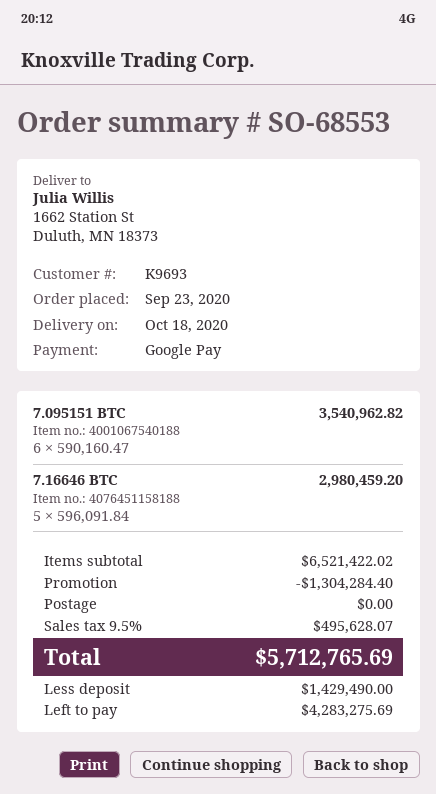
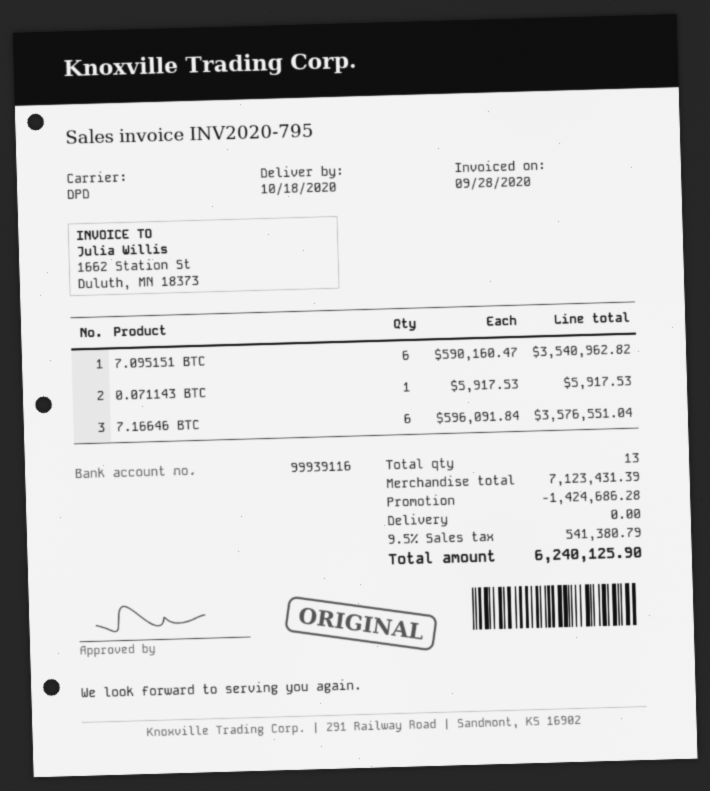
7.16646 BTC: 5 x 596091.84 = 2980459.20 -> 6 x 596091.84 = 3576551.04
0.071143 BTC: none -> 1 x 5917.53 = 5917.53
subtotal: 6521422.02 -> 7123431.39
discount: 1304284.40 -> 1424686.28
tax: 9.5% = 495628.07 -> 9.5% = 541380.79
total: 5712765.69 -> 6240125.90

